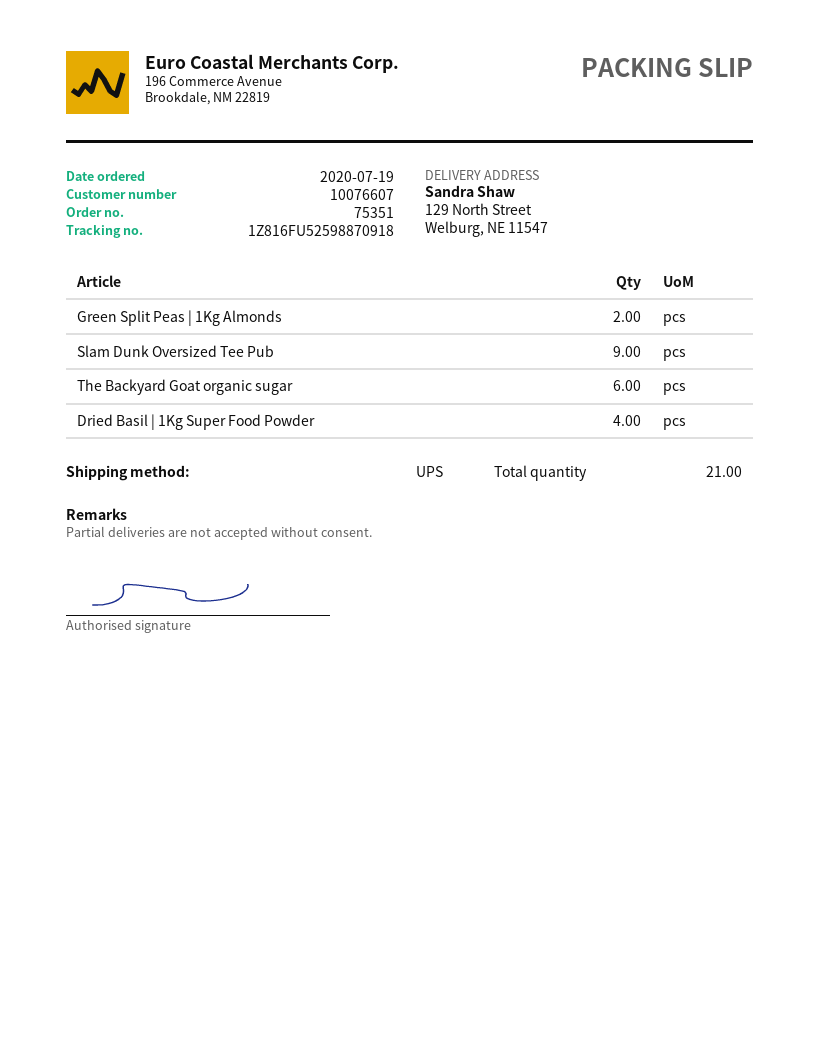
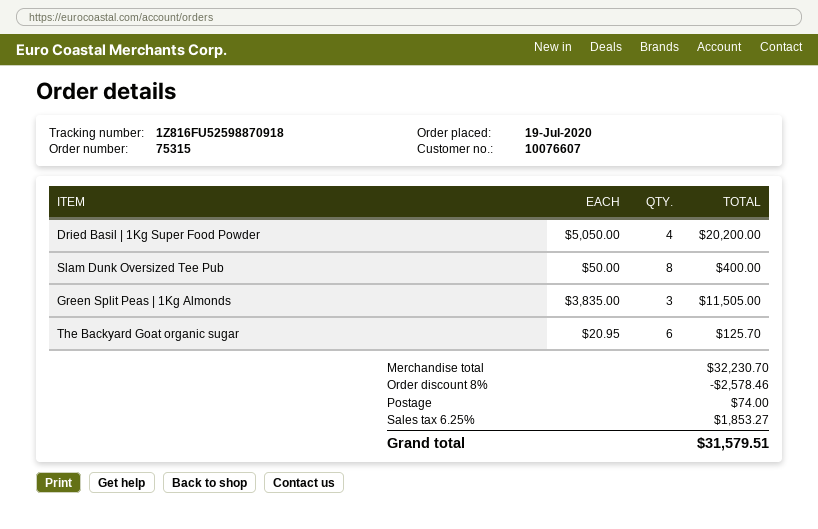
order number: 75351 -> 75315
Green Split Peas | 1Kg Almonds: 2 -> 3
Slam Dunk Oversized Tee Pub: 9 -> 8

